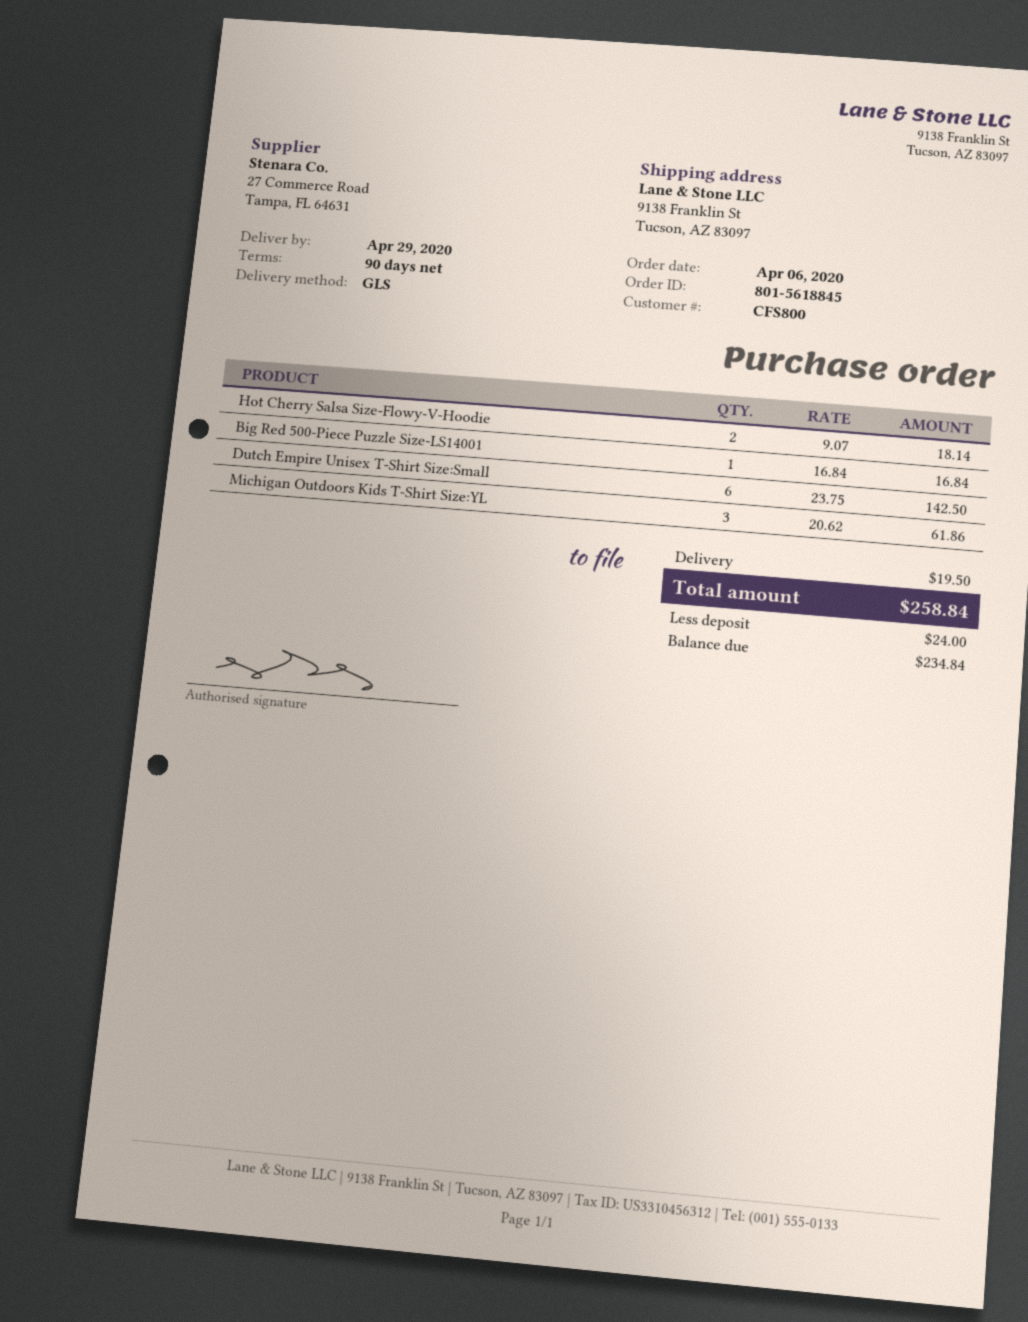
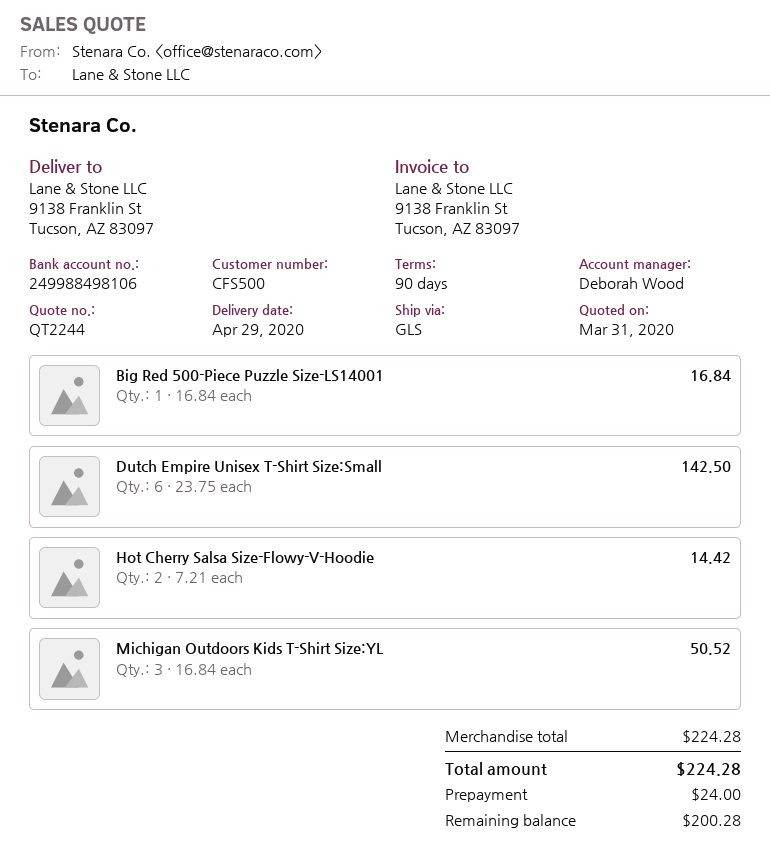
customer number: CFS800 -> CFS500
Hot Cherry Salsa Size-Flowy-V-Hoodie: 2 x 9.07 = 18.14 -> 2 x 7.21 = 14.42
Michigan Outdoors Kids T-Shirt Size:YL: 3 x 20.62 = 61.86 -> 3 x 16.84 = 50.52
shipping: 19.50 -> none
total: 258.84 -> 224.28
balance: 234.84 -> 200.28

